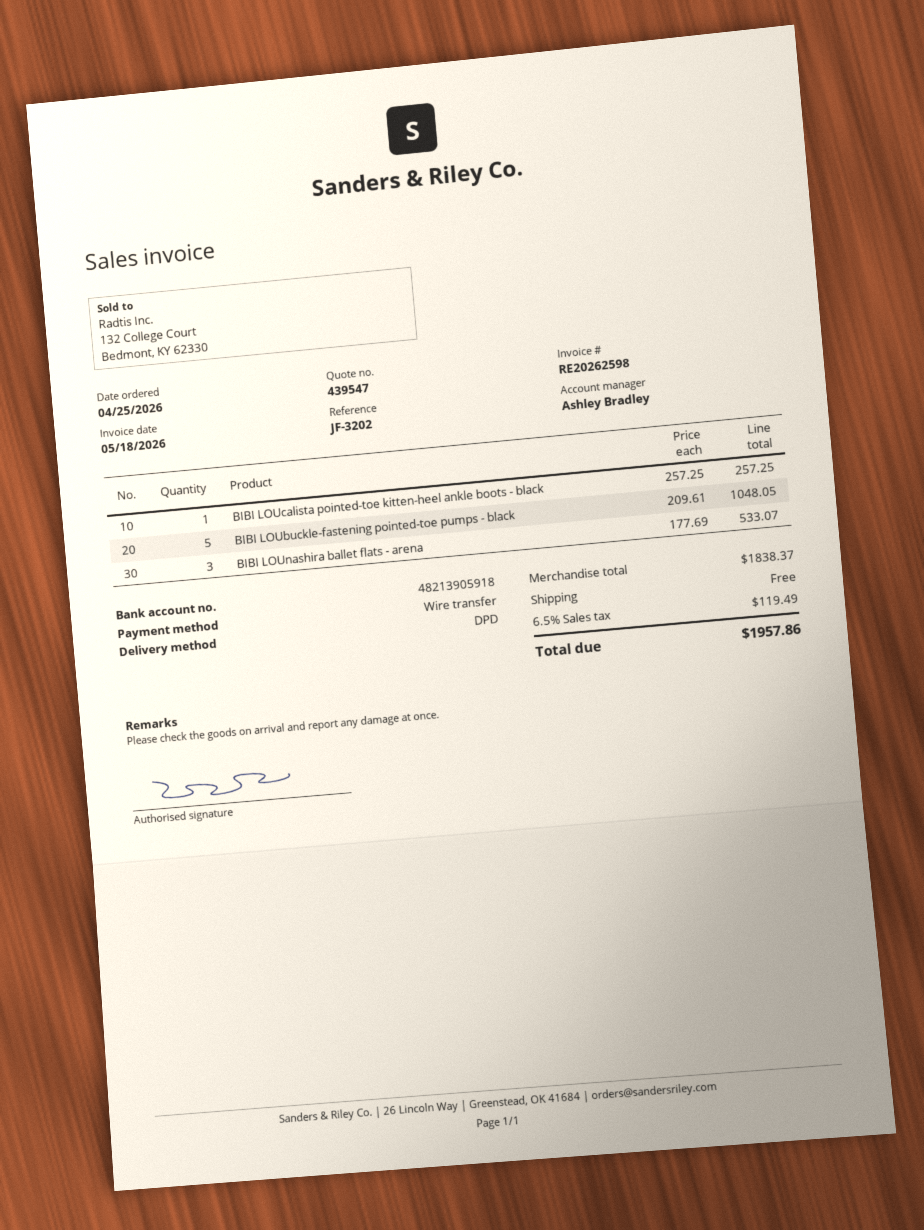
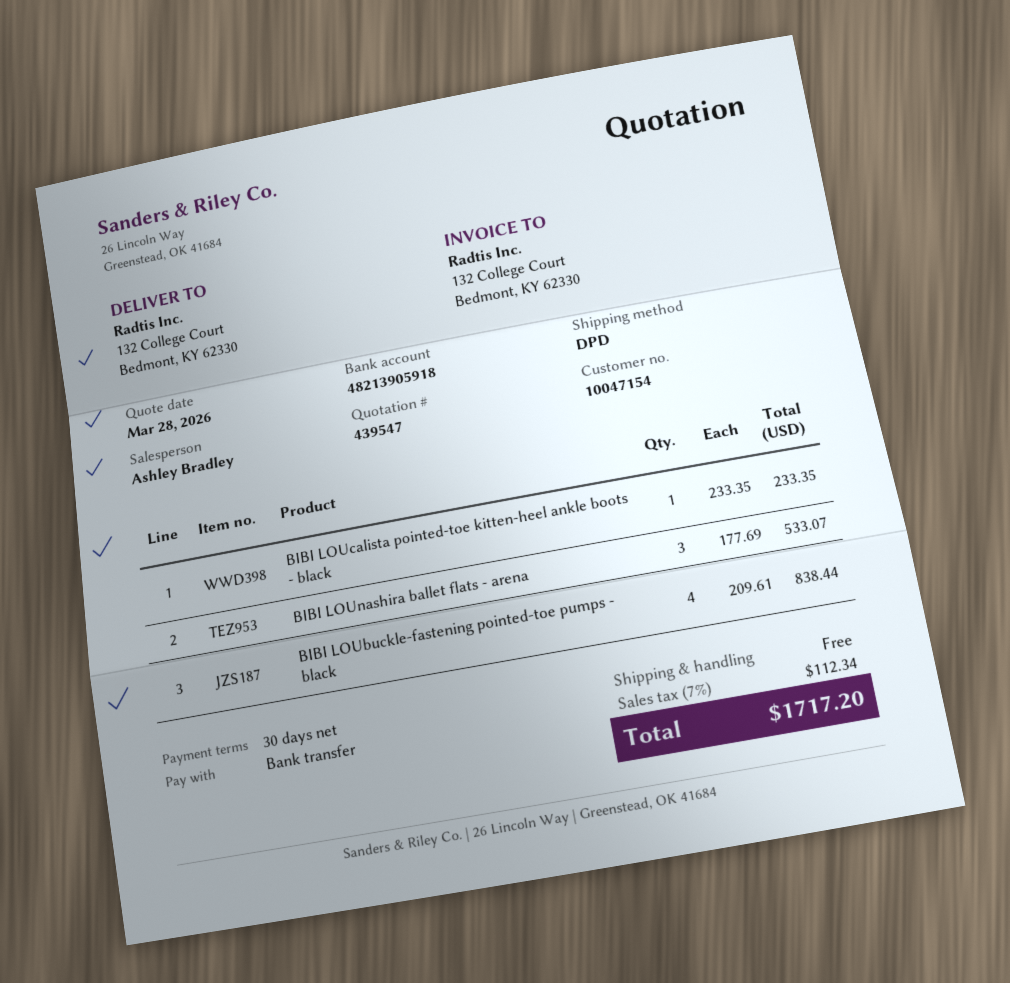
BIBI LOUcalista pointed-toe kitten-heel ankle boots - black: 1 x 257.25 = 257.25 -> 1 x 233.35 = 233.35
BIBI LOUbuckle-fastening pointed-toe pumps - black: 5 x 209.61 = 1048.05 -> 4 x 209.61 = 838.44
tax: 6.5% = 119.49 -> 7% = 112.34
total: 1957.86 -> 1717.20

